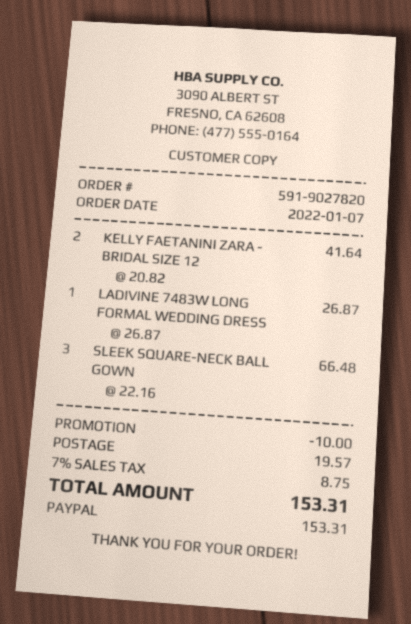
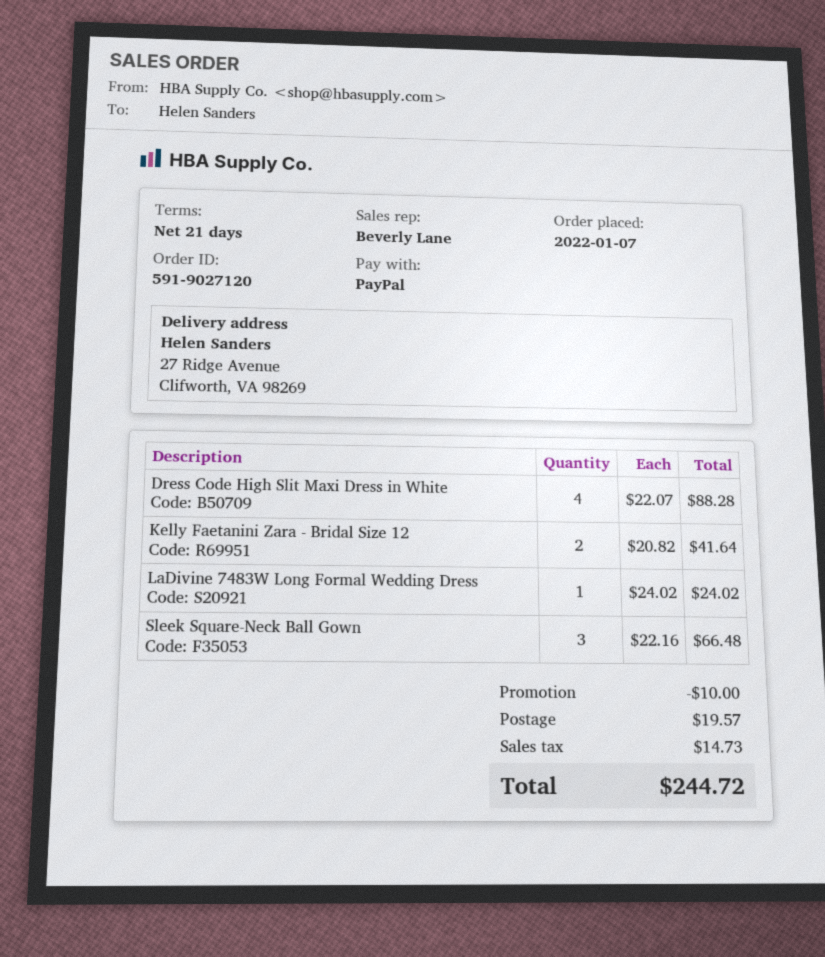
order number: 591-9027820 -> 591-9027120
LADIVINE 7483W LONG FORMAL WEDDING DRESS: 1 x 26.87 = 26.87 -> 1 x 24.02 = 24.02
Dress Code High Slit Maxi Dress in White: none -> 4 x 22.07 = 88.28
tax: 8.75 -> 14.73
total: 153.31 -> 244.72

